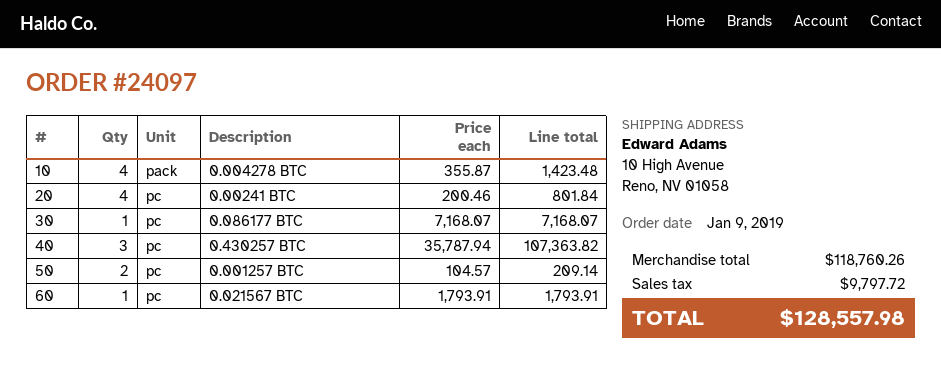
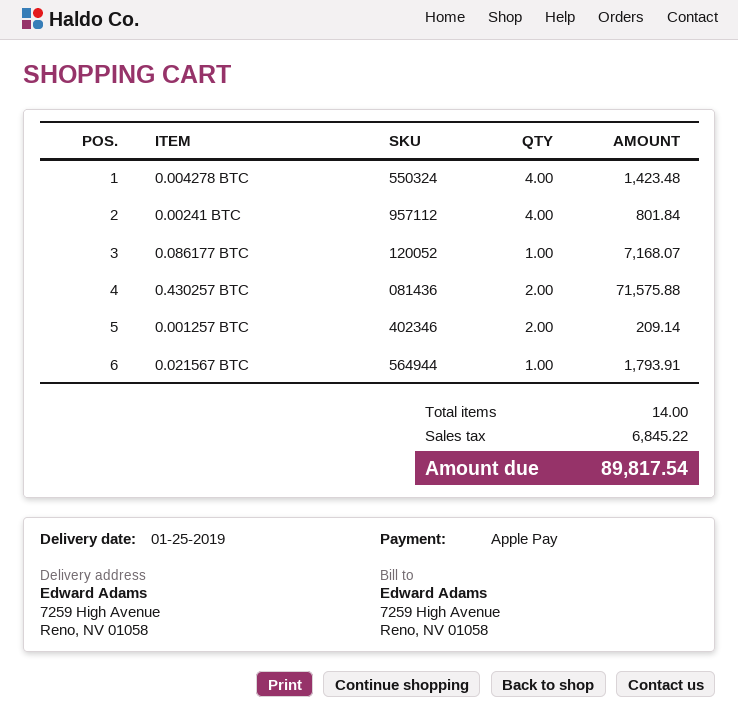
ship to: 10 High Avenue, Reno, NV 01058 -> 7259 High Avenue, Reno, NV 01058
0.430257 BTC: 3 for 107363.82 -> 2 for 71575.88
tax: 9797.72 -> 6845.22
total: 128557.98 -> 89817.54

